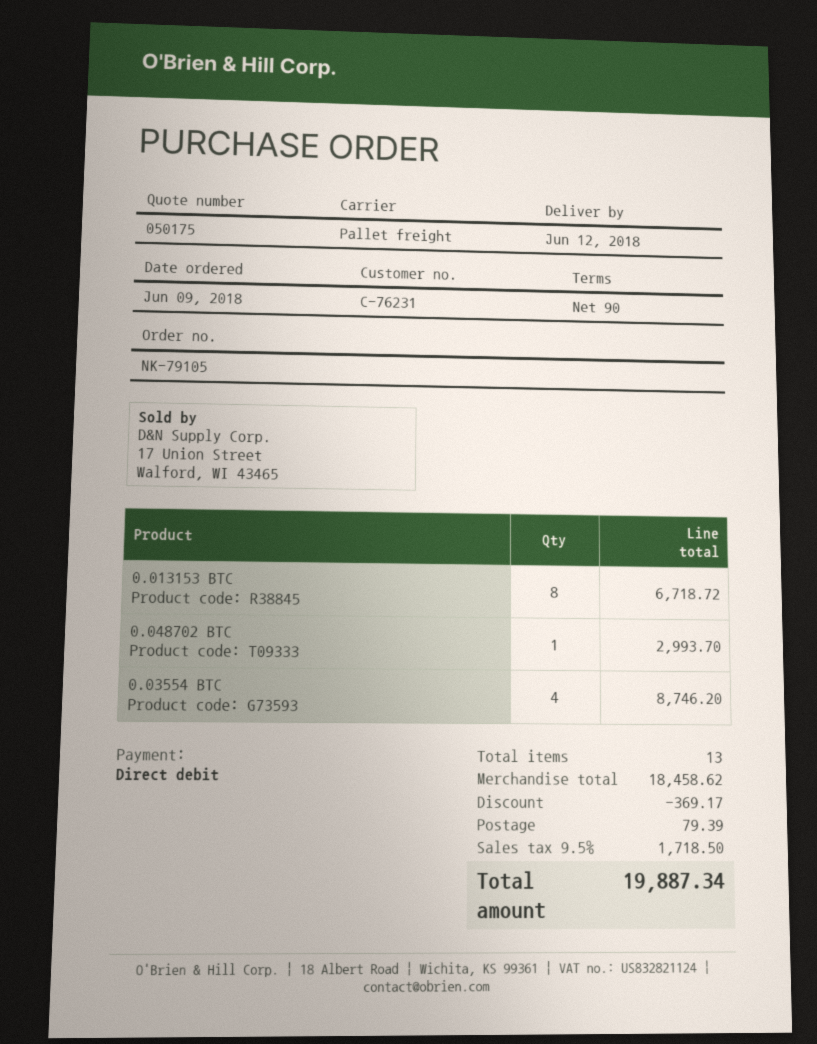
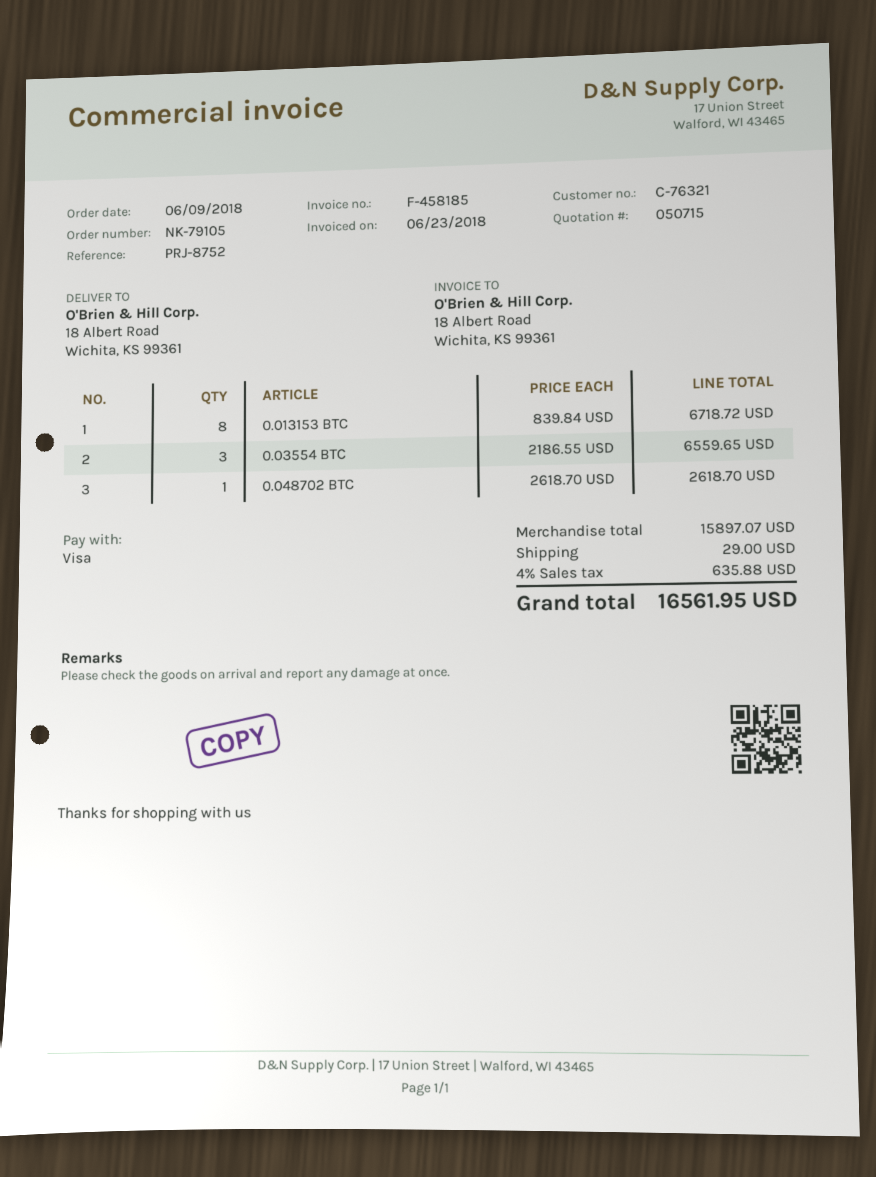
quote number: 050175 -> 050715
customer number: C-76231 -> C-76321
payment method: direct debit -> Visa
0.048702 BTC: 1 for 2993.70 -> 1 for 2618.70
0.03554 BTC: 4 for 8746.20 -> 3 for 6559.65
subtotal: 18458.62 -> 15897.07
discount: 369.17 -> none
shipping: 79.39 -> 29.00
tax: 9.5% = 1718.50 -> 4% = 635.88
total: 19887.34 -> 16561.95

